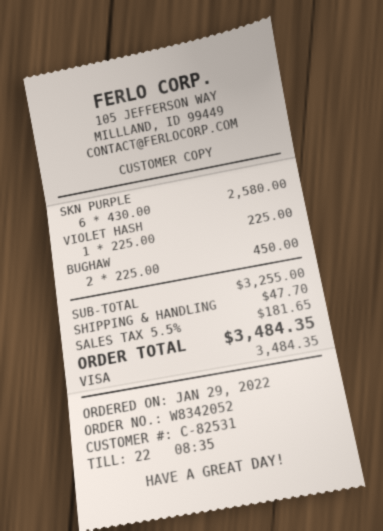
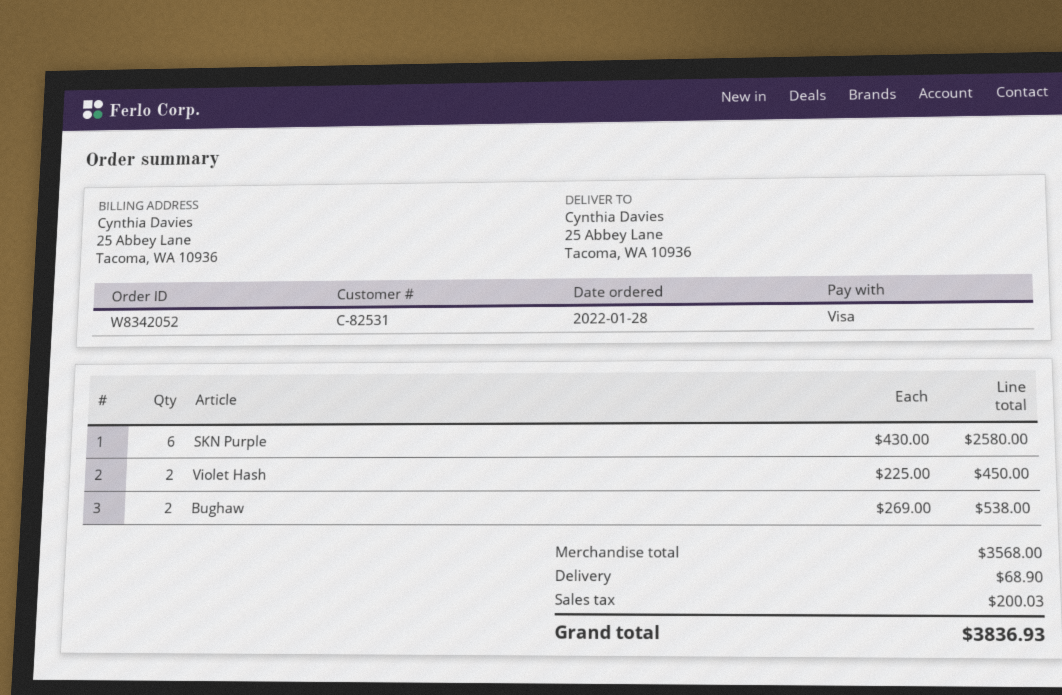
order date: 2022-01-29 -> 2022-01-28
VIOLET HASH: 1 x 225.00 = 225.00 -> 2 x 225.00 = 450.00
BUGHAW: 2 x 225.00 = 450.00 -> 2 x 269.00 = 538.00
subtotal: 3255.00 -> 3568.00
shipping: 47.70 -> 68.90
tax: 181.65 -> 200.03
total: 3484.35 -> 3836.93

